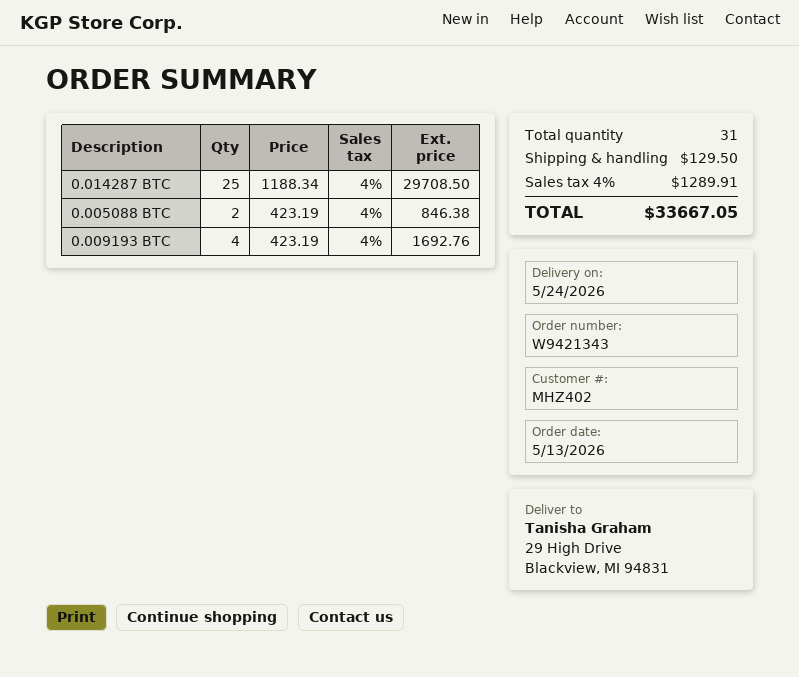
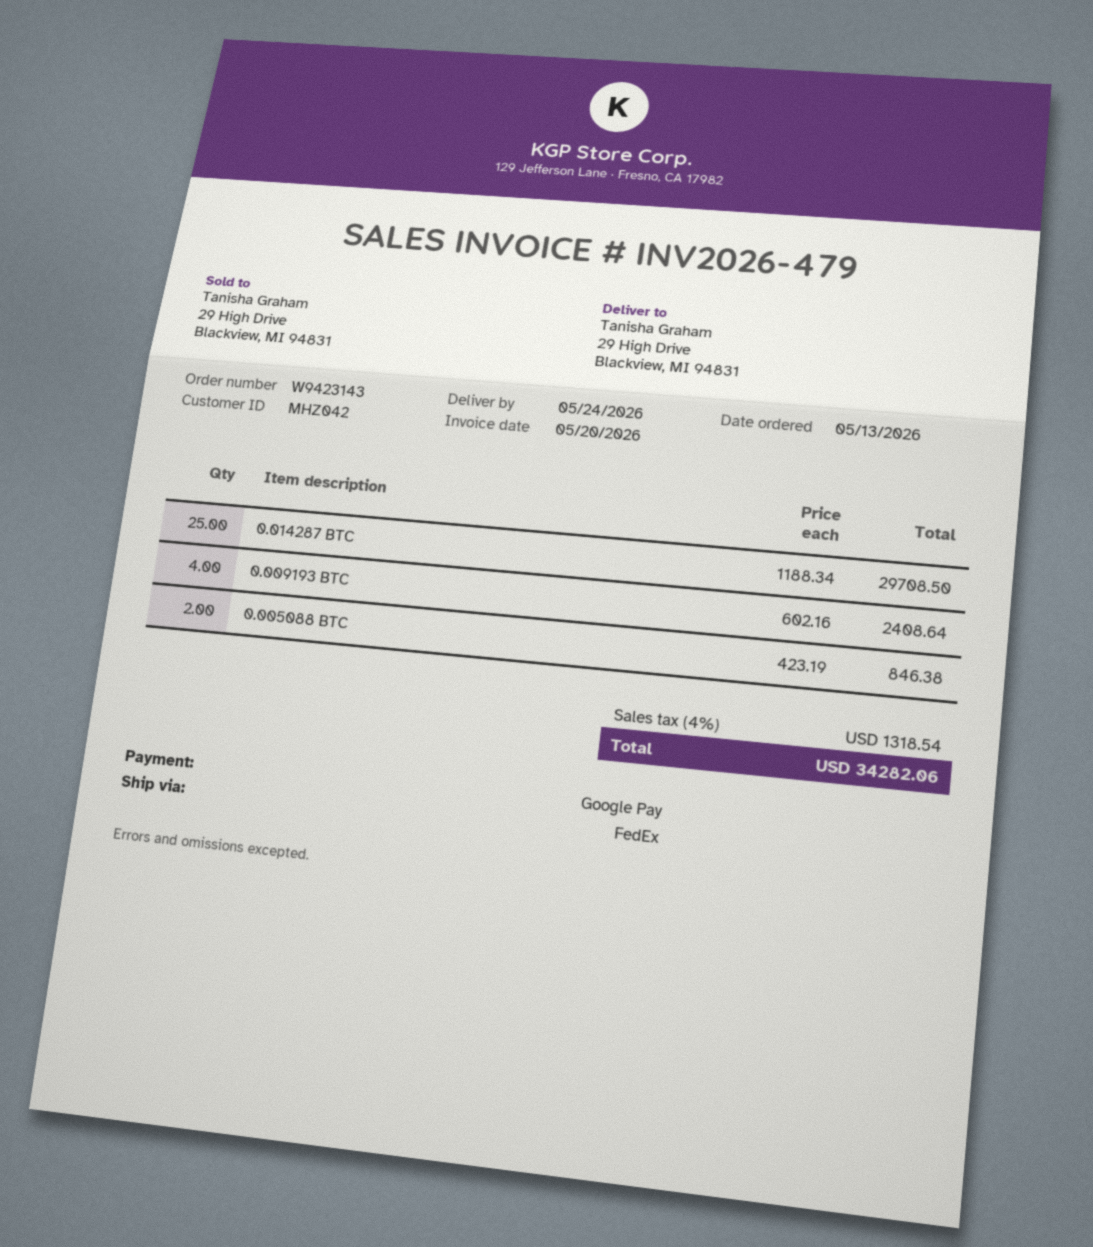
order number: W9421343 -> W9423143
customer number: MHZ402 -> MHZ042
0.009193 BTC: 4 x 423.19 = 1692.76 -> 4 x 602.16 = 2408.64
shipping: 129.50 -> none
tax: 4% = 1289.91 -> 4% = 1318.54
total: 33667.05 -> 34282.06

